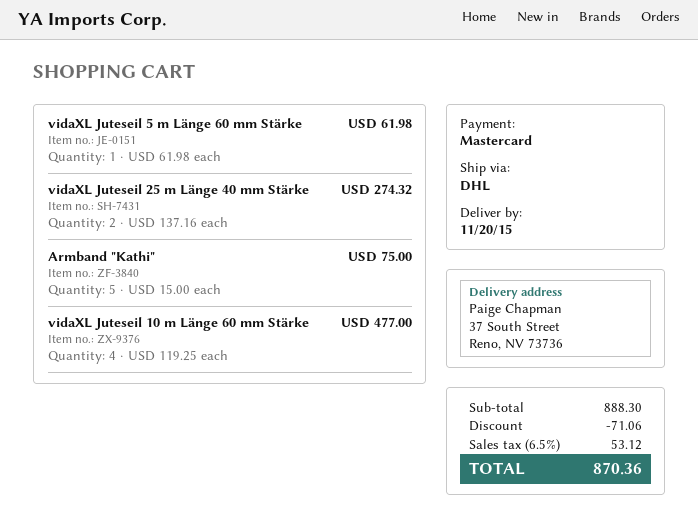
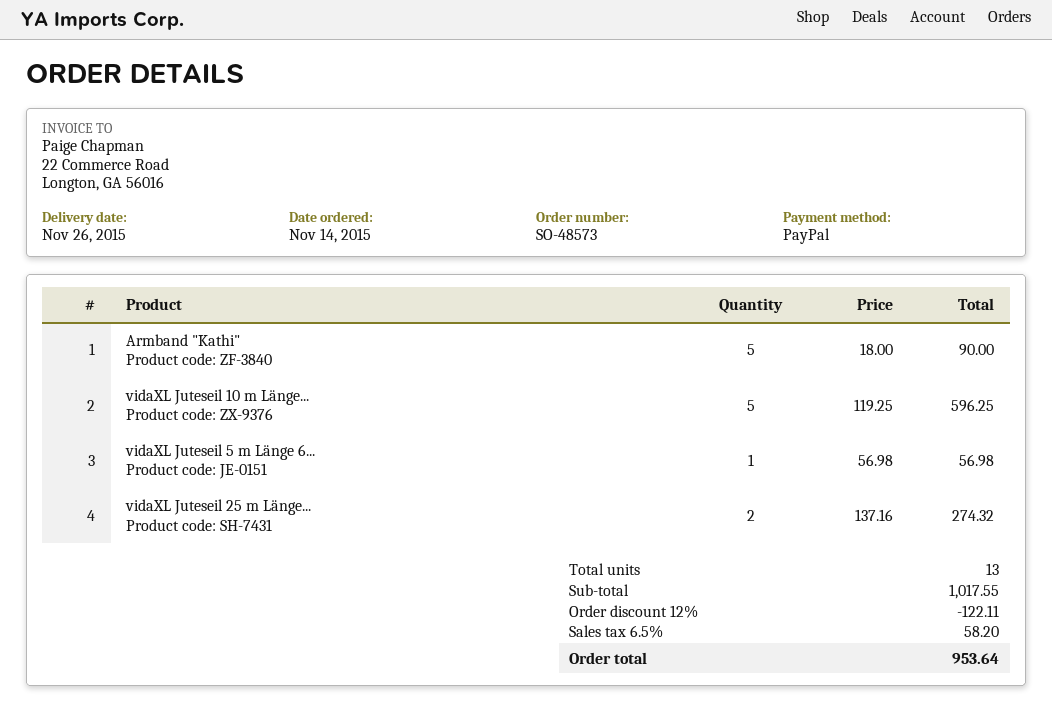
delivery date: 2015-11-20 -> 2015-11-26
payment method: Mastercard -> PayPal
vidaXL Juteseil 5 m Länge 60 mm Stärke: 1 x 61.98 = 61.98 -> 1 x 56.98 = 56.98
Armband "Kathi": 5 x 15.00 = 75.00 -> 5 x 18.00 = 90.00
vidaXL Juteseil 10 m Länge 60 mm Stärke: 4 x 119.25 = 477.00 -> 5 x 119.25 = 596.25
subtotal: 888.30 -> 1017.55
discount: 71.06 -> 122.11
tax: 6.5% = 53.12 -> 6.5% = 58.20
total: 870.36 -> 953.64

